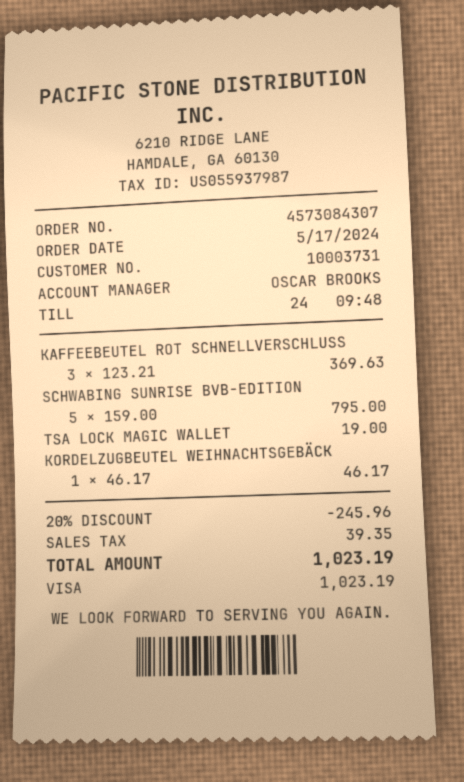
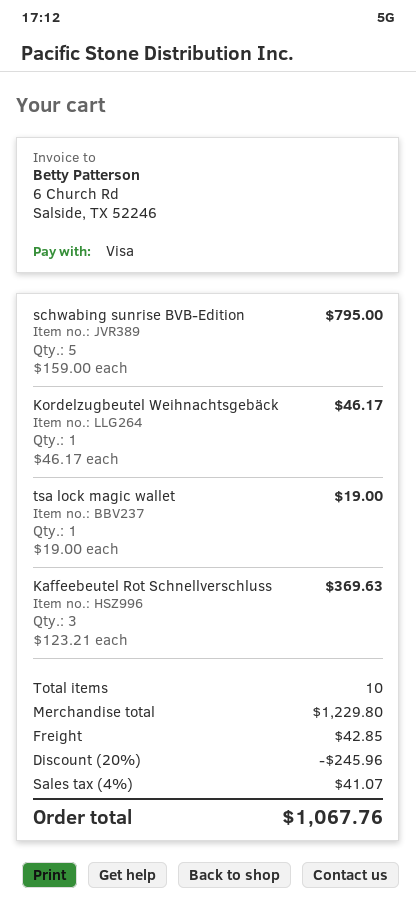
shipping: none -> 42.85
tax: 39.35 -> 41.07
total: 1023.19 -> 1067.76

